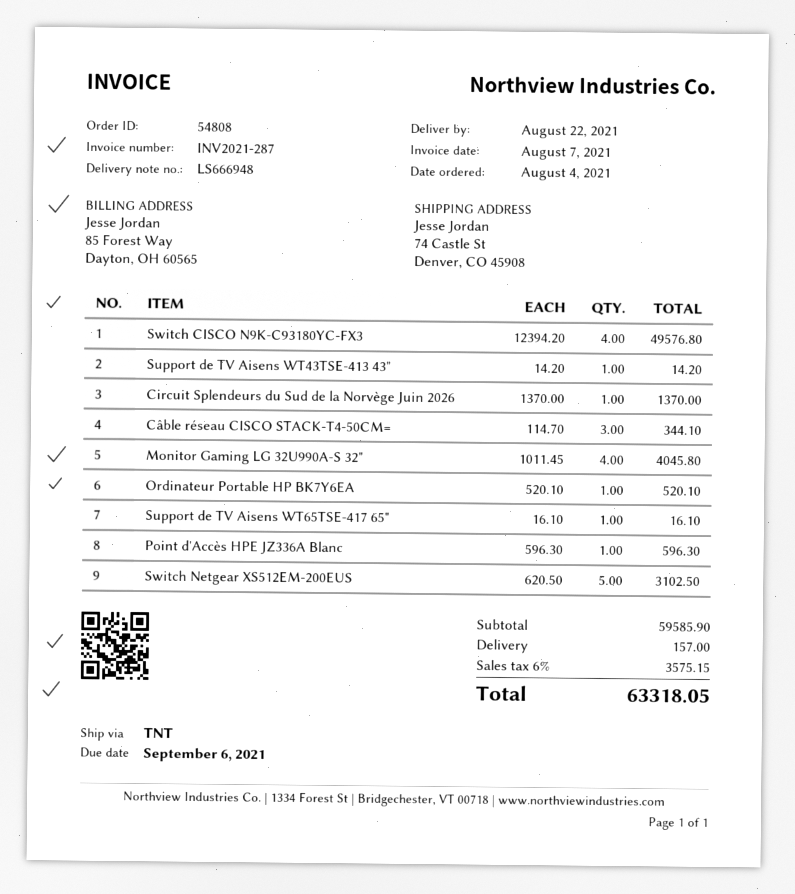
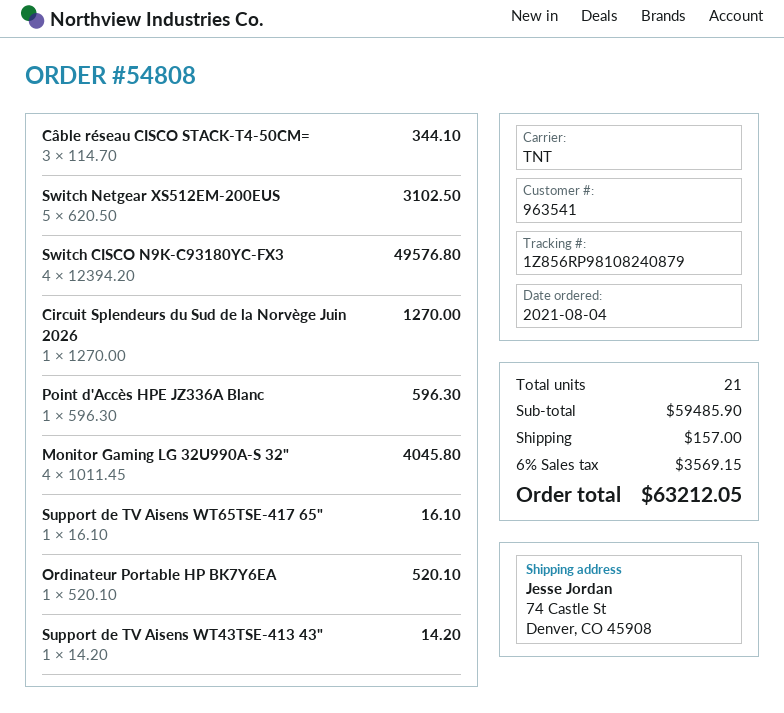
Circuit Splendeurs du Sud de la Norvège Juin 2026: 1 x 1370.00 = 1370.00 -> 1 x 1270.00 = 1270.00
subtotal: 59585.90 -> 59485.90
tax: 6% = 3575.15 -> 6% = 3569.15
total: 63318.05 -> 63212.05

